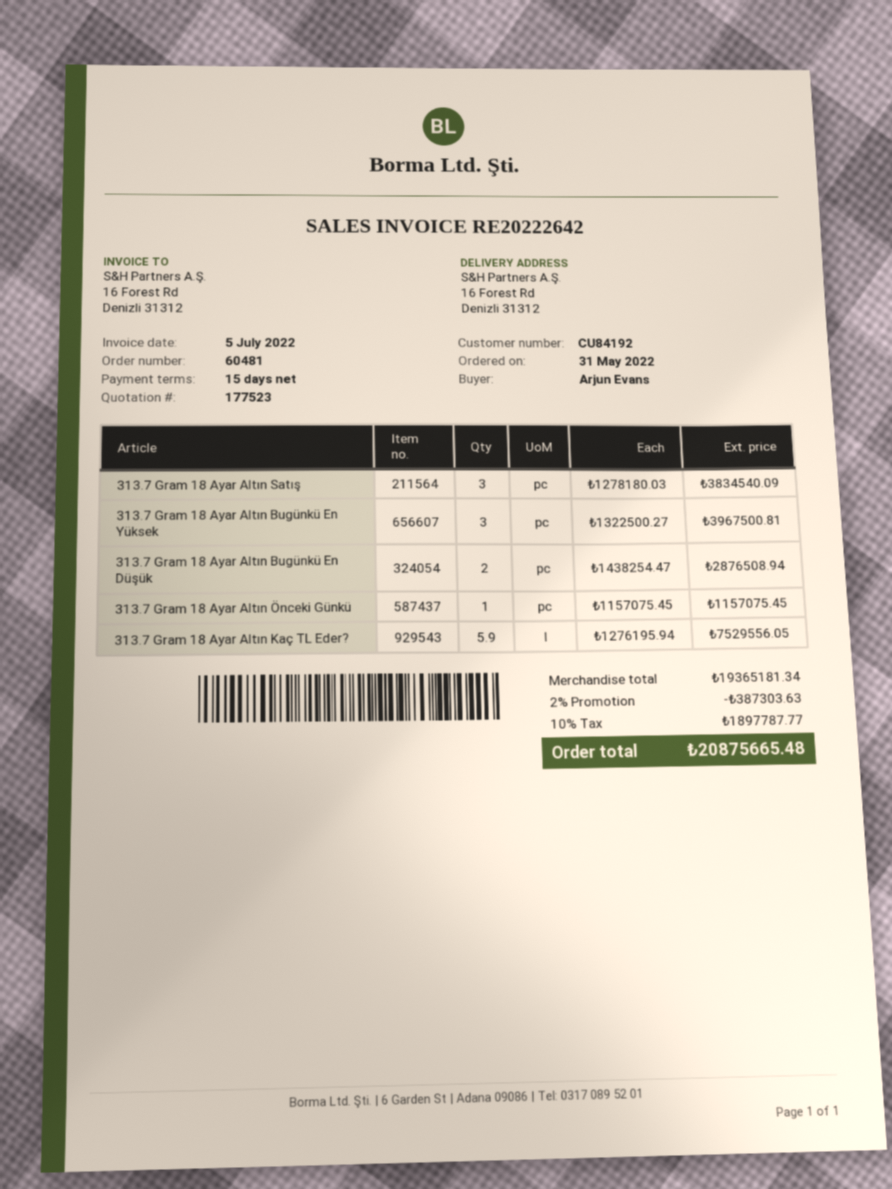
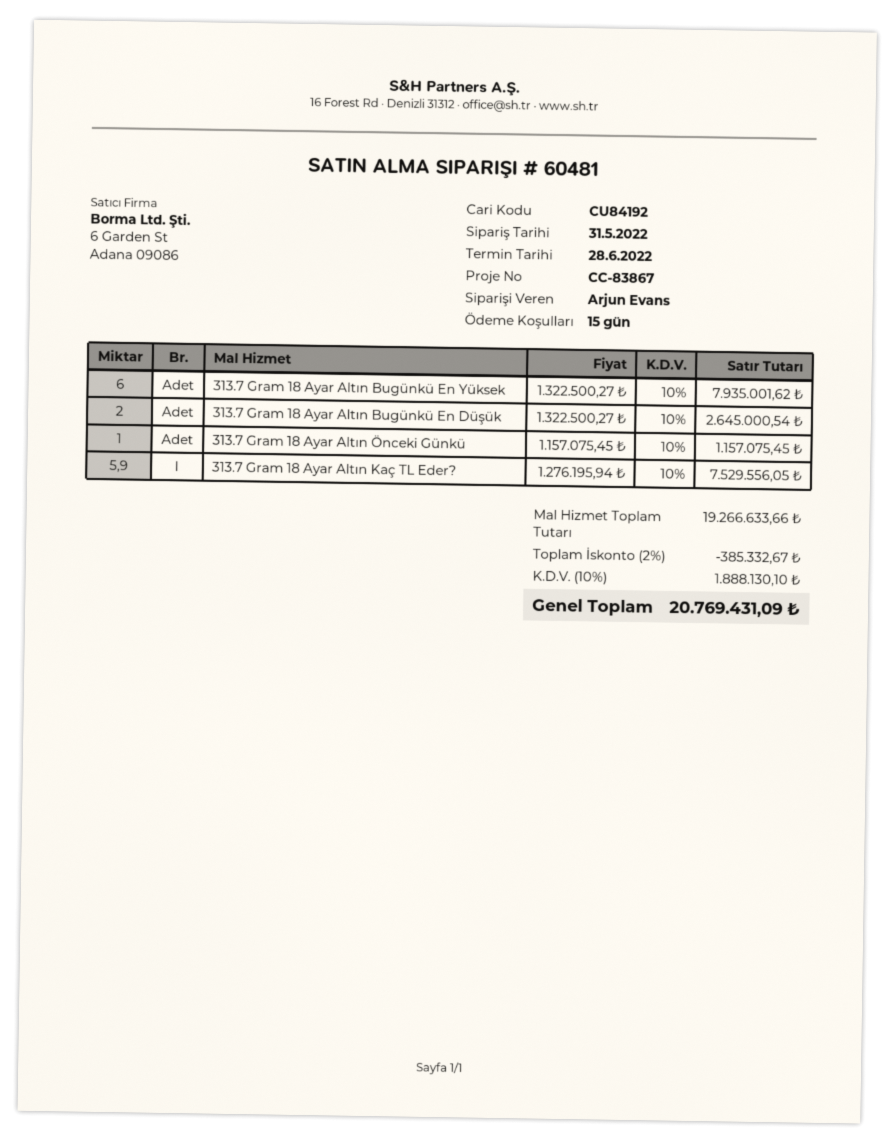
313.7 Gram 18 Ayar Altın Satış: 3 x 1278180.03 = 3834540.09 -> none
313.7 Gram 18 Ayar Altın Bugünkü En Yüksek: 3 x 1322500.27 = 3967500.81 -> 6 x 1322500.27 = 7935001.62
313.7 Gram 18 Ayar Altın Bugünkü En Düşük: 2 x 1438254.47 = 2876508.94 -> 2 x 1322500.27 = 2645000.54
subtotal: 19365181.34 -> 19266633.66
discount: 2% = 387303.63 -> 2% = 385332.67
tax: 10% = 1897787.77 -> 10% = 1888130.10
total: 20875665.48 -> 20769431.09

